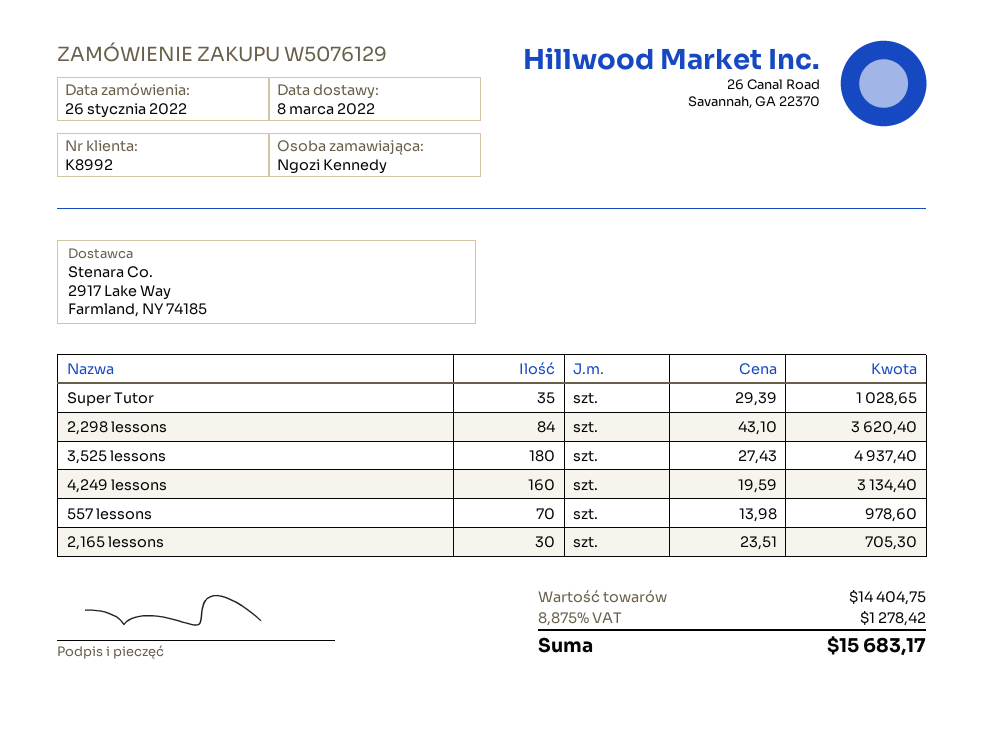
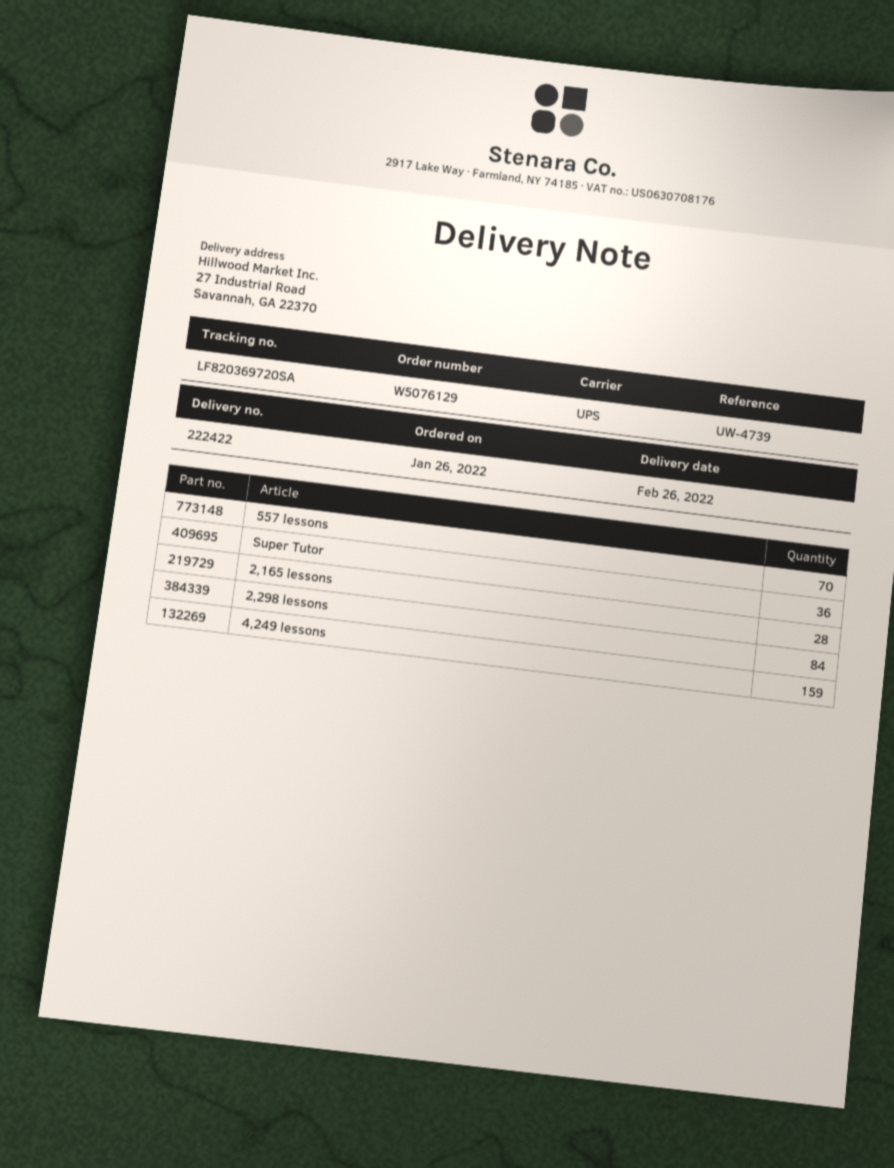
delivery date: 2022-03-08 -> 2022-02-26
Super Tutor: 35 -> 36
3,525 lessons: 180 -> none
4,249 lessons: 160 -> 159
2,165 lessons: 30 -> 28

